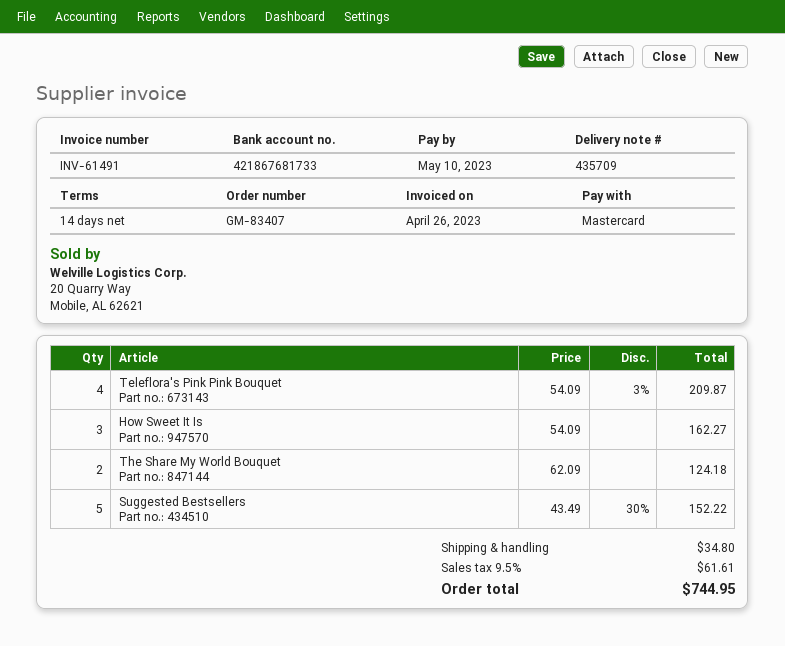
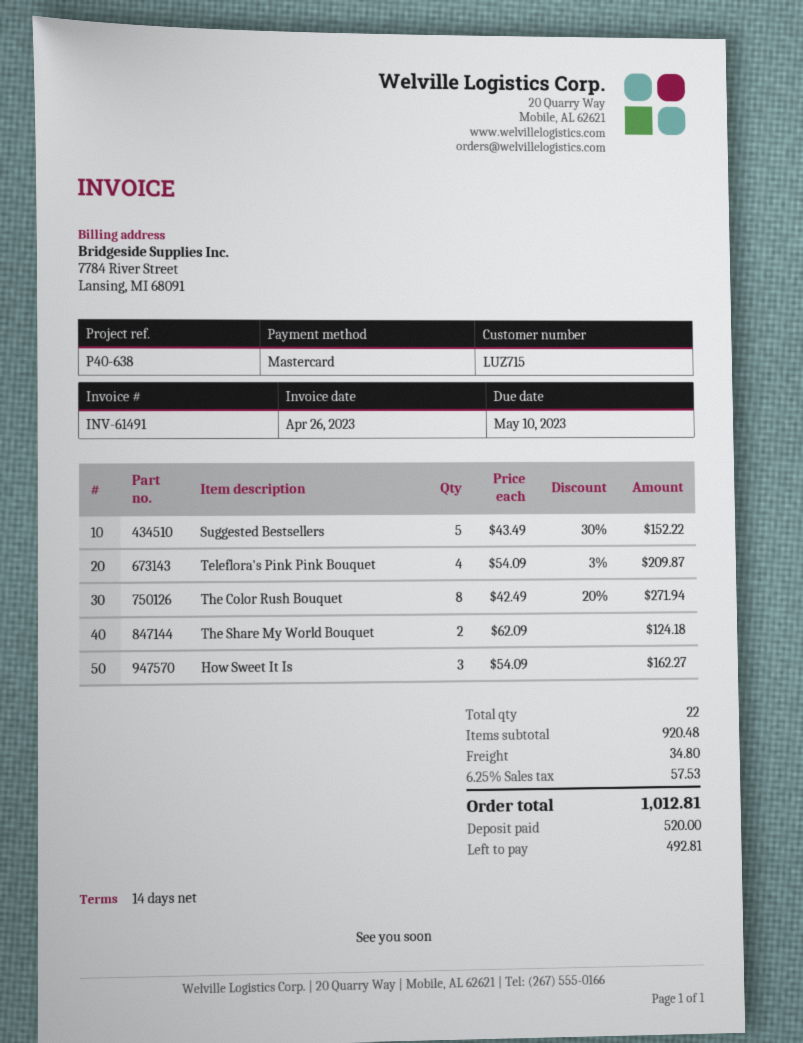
The Color Rush Bouquet: none -> 8 x 42.49 - 20% = 271.94
tax: 9.5% = 61.61 -> 6.25% = 57.53
total: 744.95 -> 1012.81

